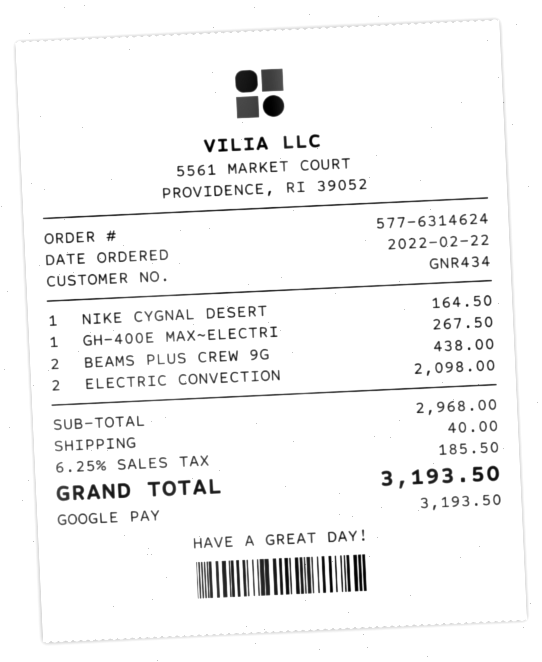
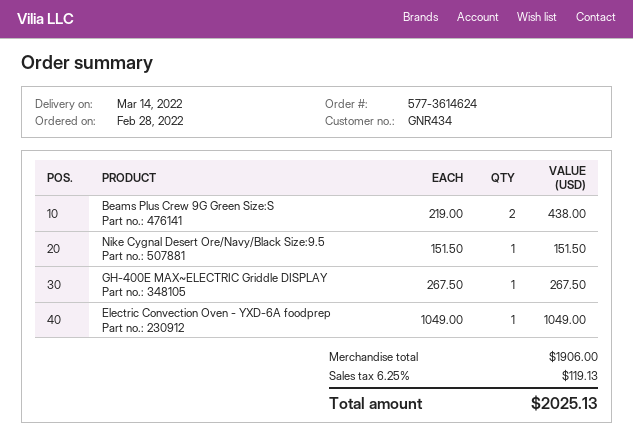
order number: 577-6314624 -> 577-3614624
order date: 2022-02-22 -> 2022-02-28
NIKE CYGNAL DESERT: 1 for 164.50 -> 1 for 151.50
ELECTRIC CONVECTION: 2 for 2098.00 -> 1 for 1049.00
subtotal: 2968.00 -> 1906.00
shipping: 40.00 -> none
tax: 6.25% = 185.50 -> 6.25% = 119.13
total: 3193.50 -> 2025.13

